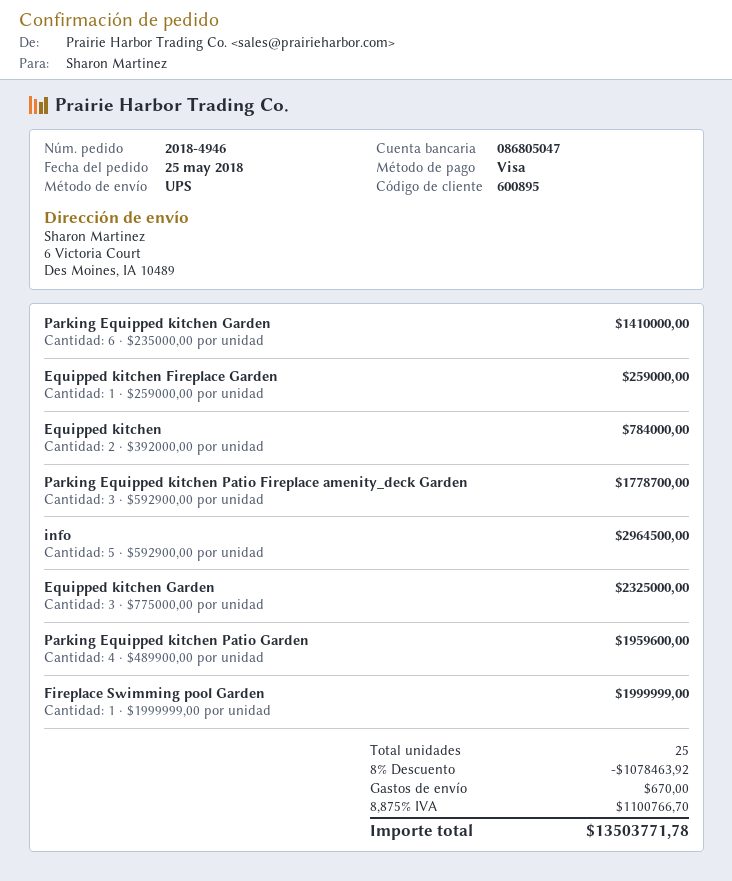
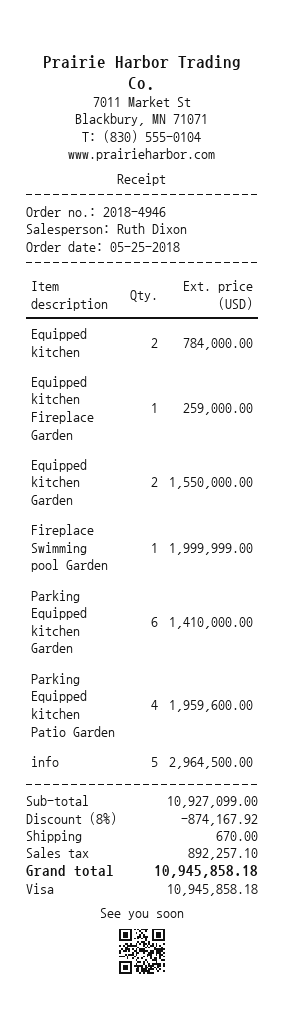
Parking Equipped kitchen Patio Fireplace amenity_deck Garden: 3 for 1778700.00 -> none
Equipped kitchen Garden: 3 for 2325000.00 -> 2 for 1550000.00
discount: 8% = 1078463.92 -> 8% = 874167.92
tax: 1100766.70 -> 892257.10
total: 13503771.78 -> 10945858.18

